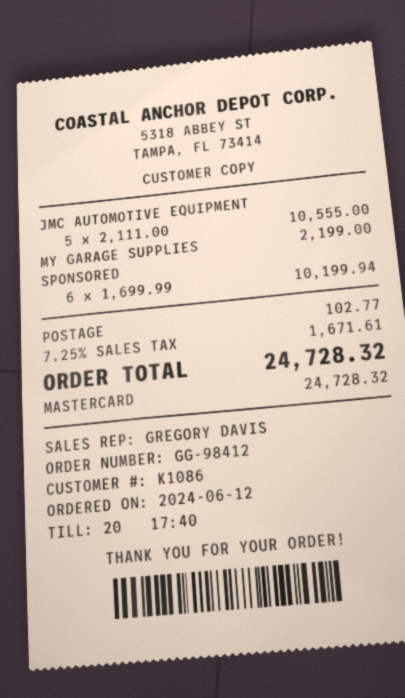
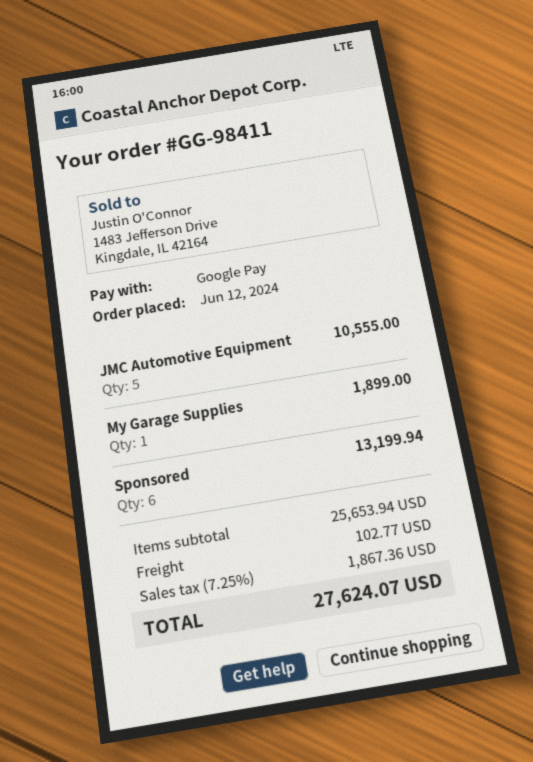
order number: GG-98412 -> GG-98411
payment method: Mastercard -> Google Pay
MY GARAGE SUPPLIES: 1 for 2199.00 -> 1 for 1899.00
SPONSORED: 6 for 10199.94 -> 6 for 13199.94
tax: 7.25% = 1671.61 -> 7.25% = 1867.36
total: 24728.32 -> 27624.07

